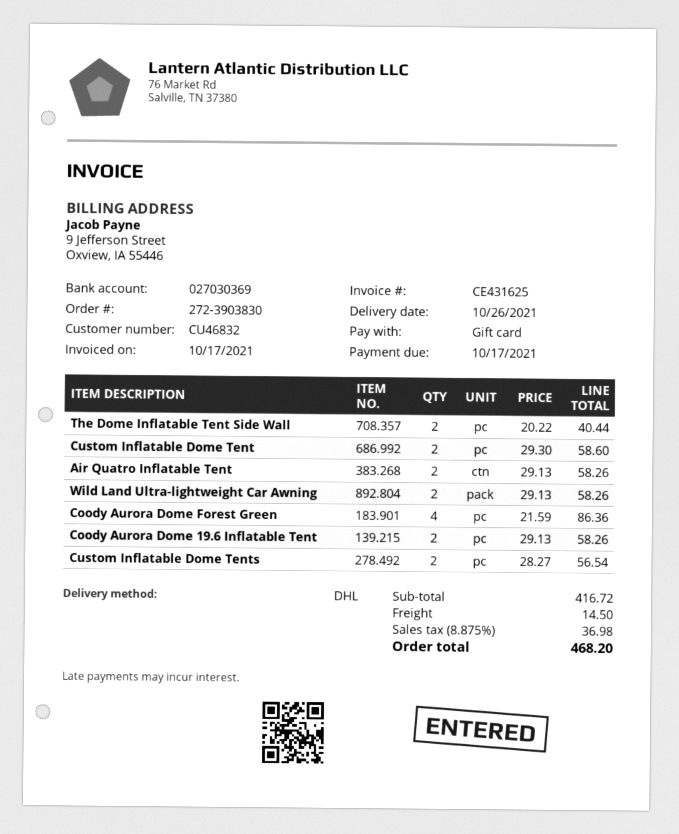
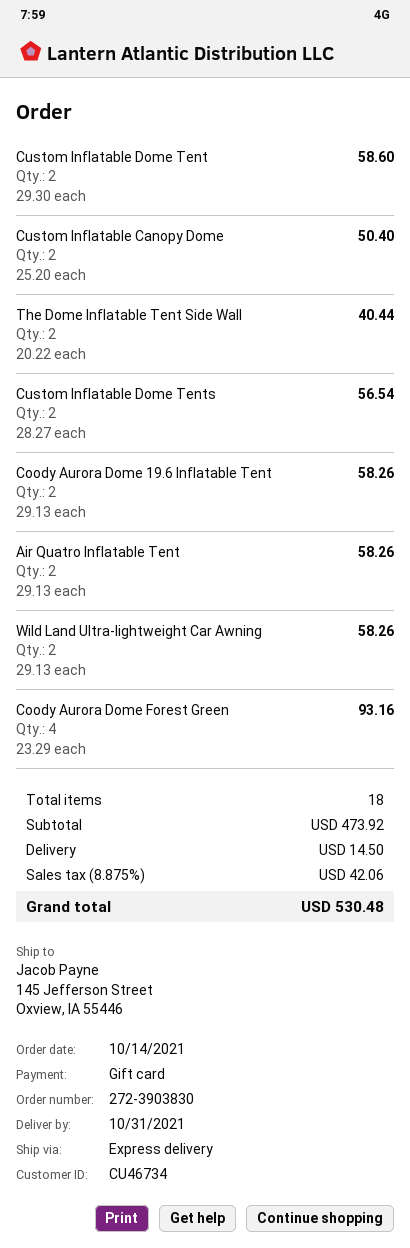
delivery date: 2021-10-26 -> 2021-10-31
customer number: CU46832 -> CU46734
shipping method: DHL -> express
Coody Aurora Dome Forest Green: 4 x 21.59 = 86.36 -> 4 x 23.29 = 93.16
Custom Inflatable Canopy Dome: none -> 2 x 25.20 = 50.40
subtotal: 416.72 -> 473.92
tax: 8.875% = 36.98 -> 8.875% = 42.06
total: 468.20 -> 530.48

